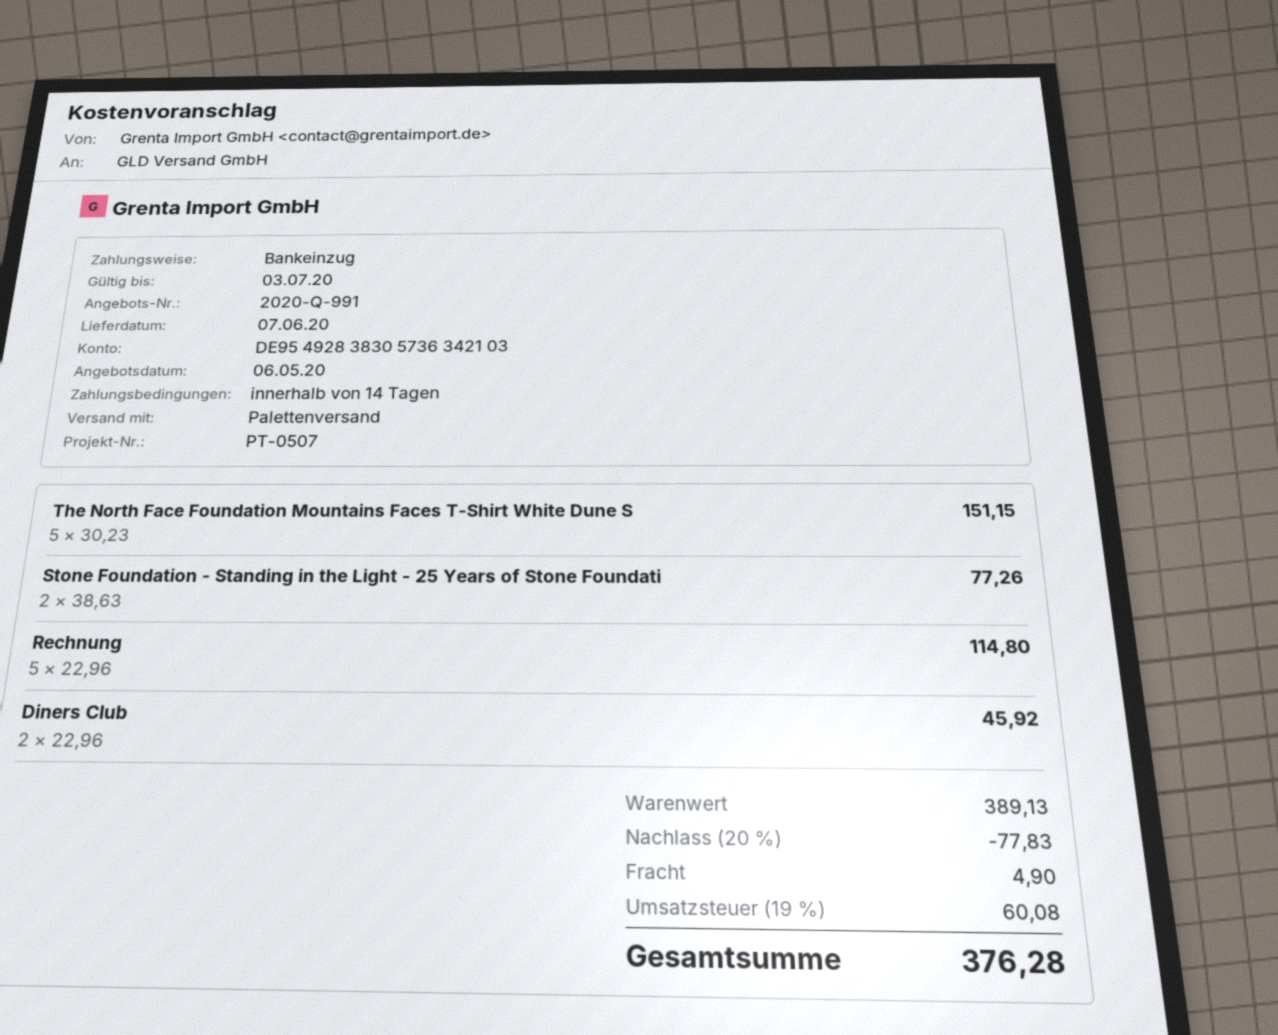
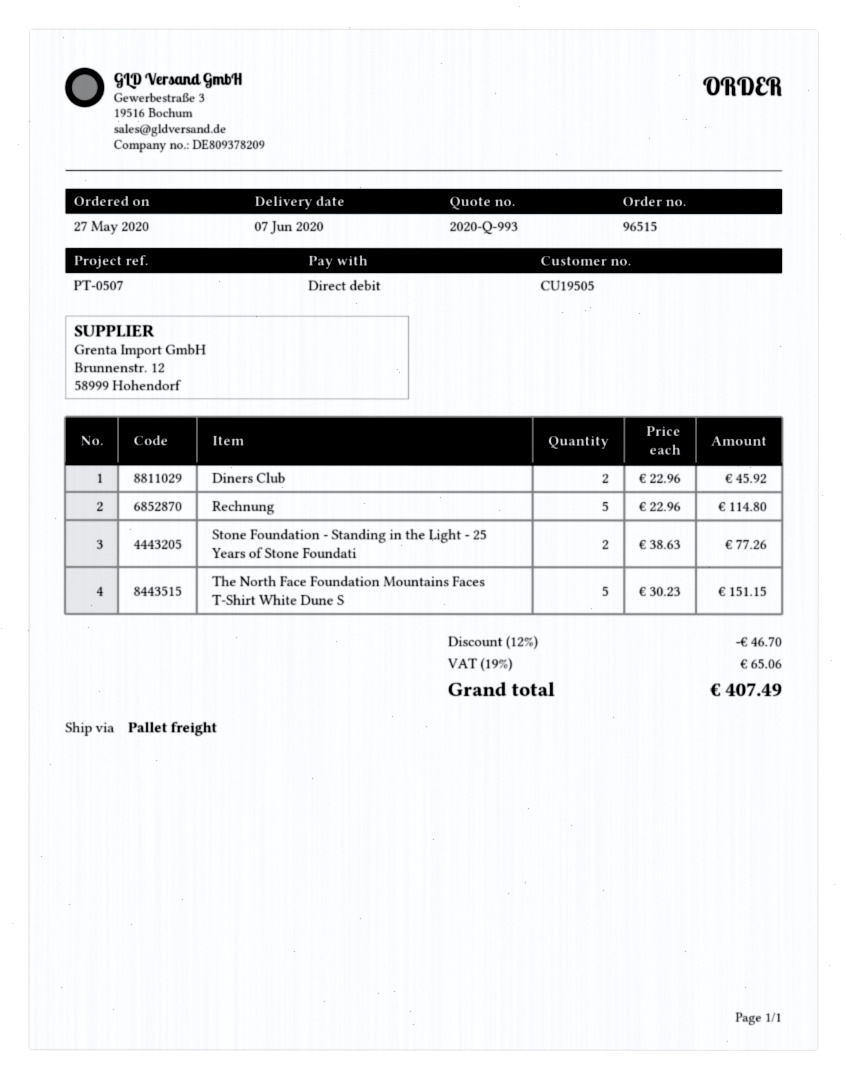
quote number: 2020-Q-991 -> 2020-Q-993
discount: 20% = 77.83 -> 12% = 46.70
shipping: 4.90 -> none
tax: 19% = 60.08 -> 19% = 65.06
total: 376.28 -> 407.49

